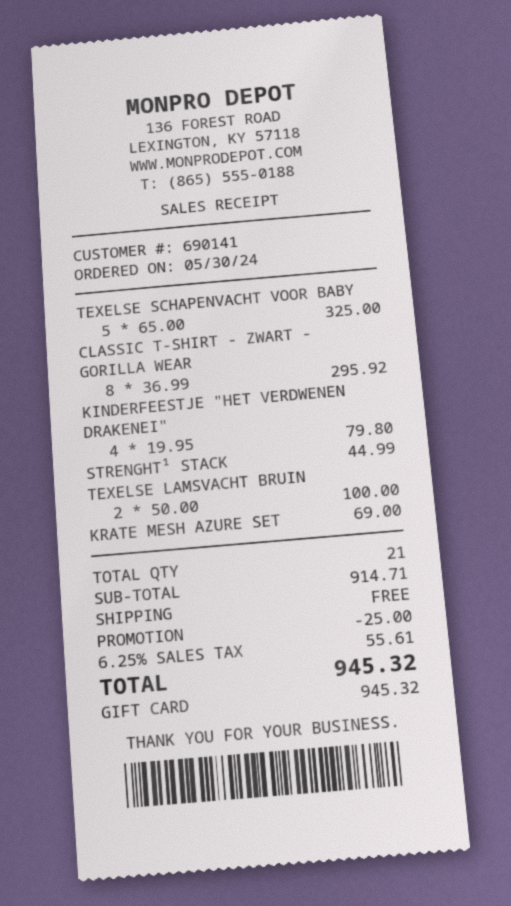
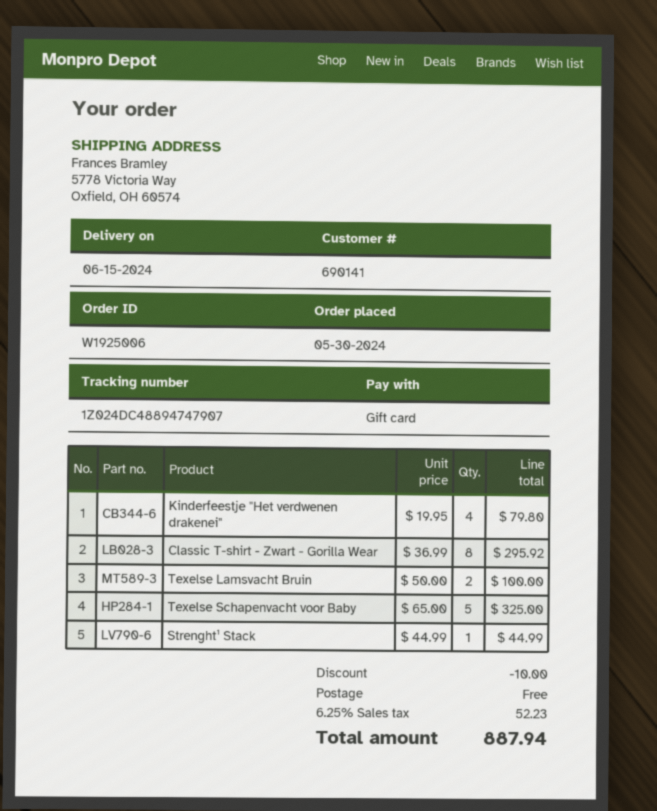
KRATE MESH AZURE SET: 1 x 69.00 = 69.00 -> none
discount: 25.00 -> 10.00
tax: 6.25% = 55.61 -> 6.25% = 52.23
total: 945.32 -> 887.94

